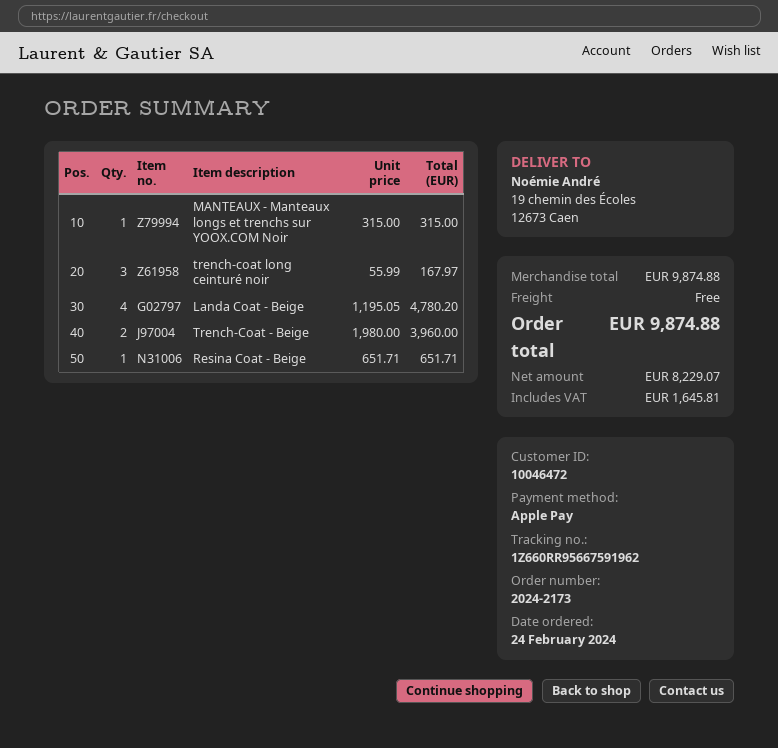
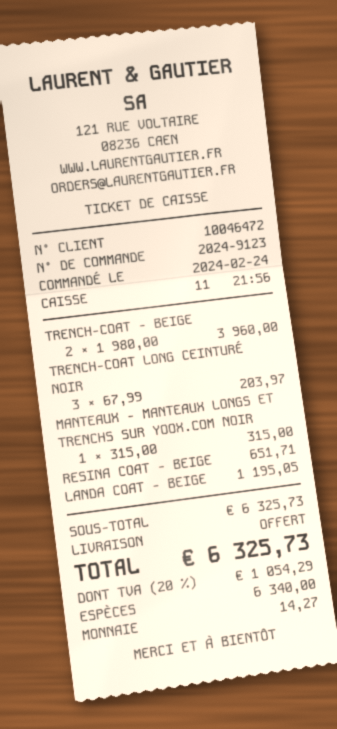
order number: 2024-2173 -> 2024-9123
payment method: Apple Pay -> cash
trench-coat long ceinturé noir: 3 x 55.99 = 167.97 -> 3 x 67.99 = 203.97
Landa Coat - Beige: 4 x 1195.05 = 4780.20 -> 1 x 1195.05 = 1195.05
subtotal: 9874.88 -> 6325.73
tax: 1645.81 -> 1054.29
total: 9874.88 -> 6325.73

